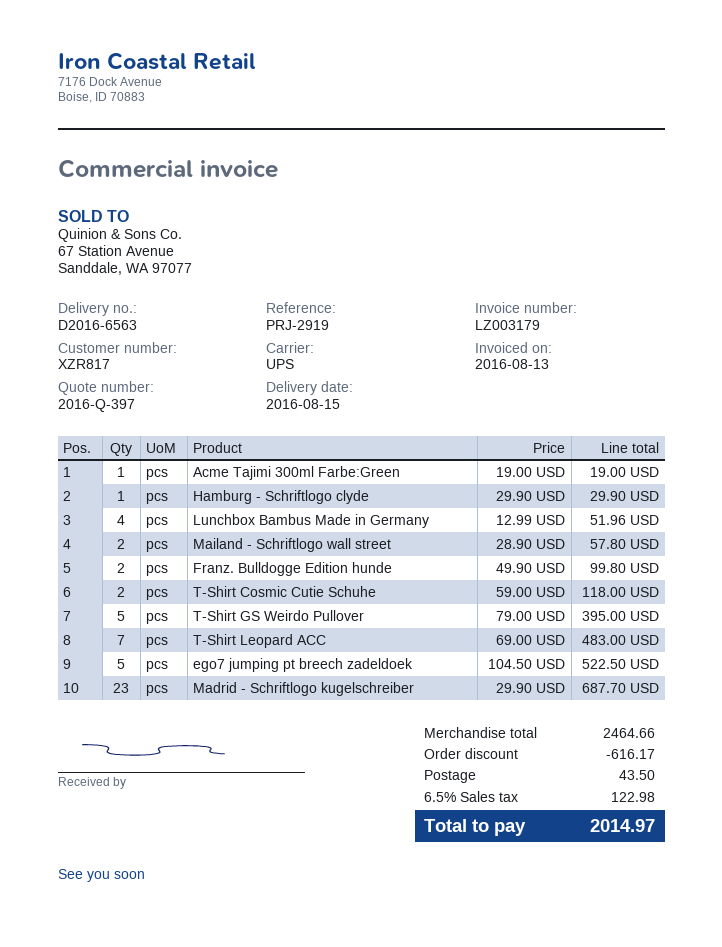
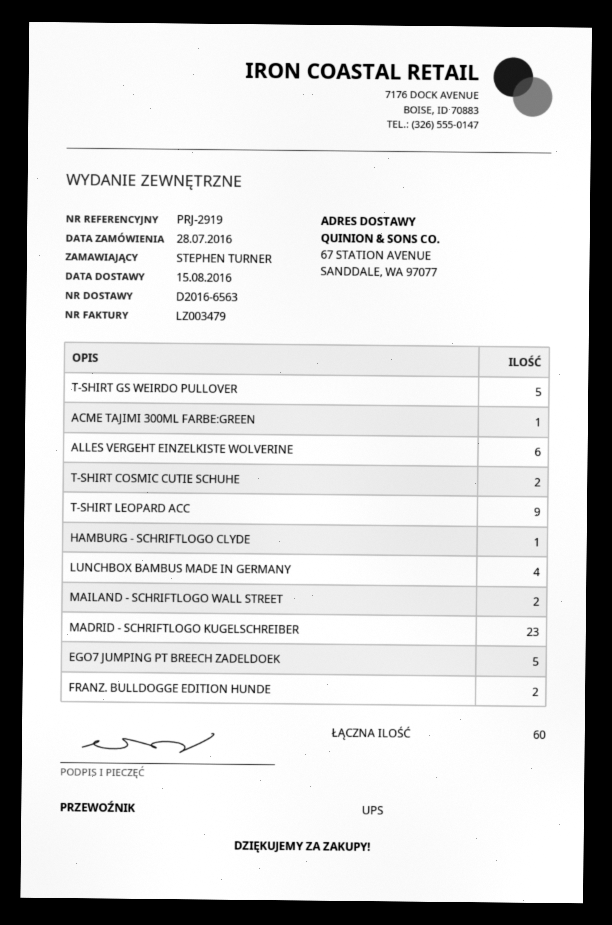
invoice number: LZ003179 -> LZ003479
T-Shirt Leopard ACC: 7 -> 9
ALLES VERGEHT EINZELKISTE WOLVERINE: none -> 6

